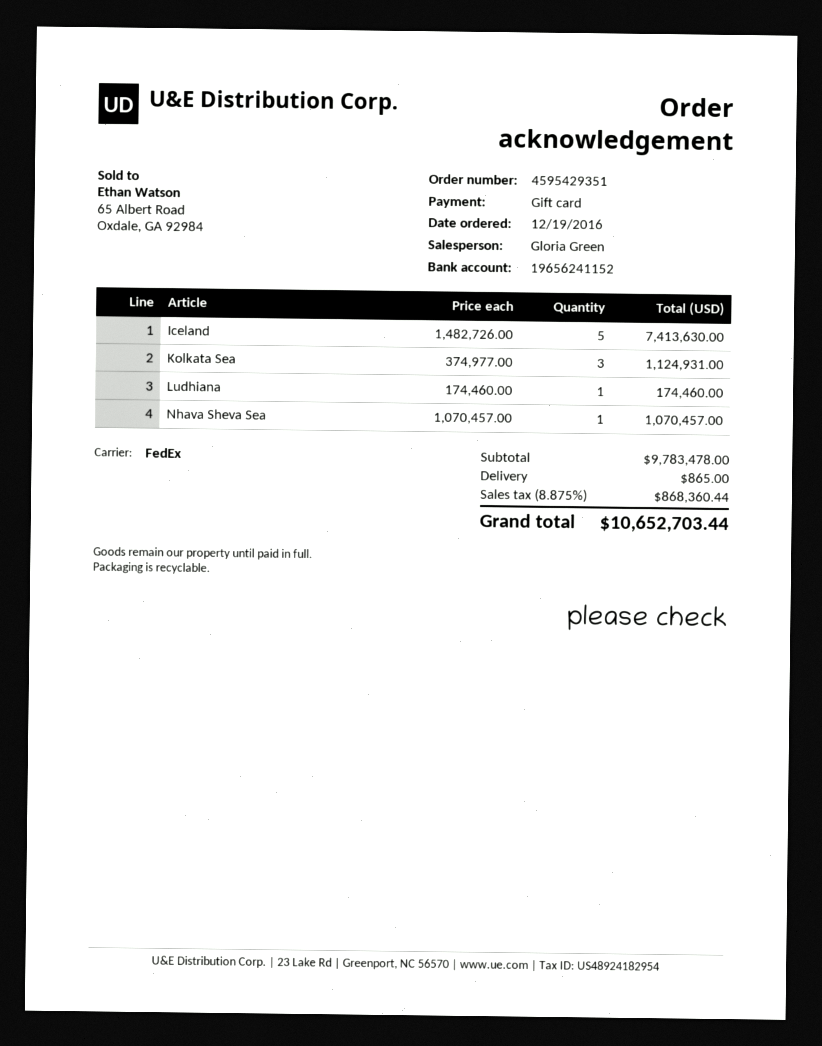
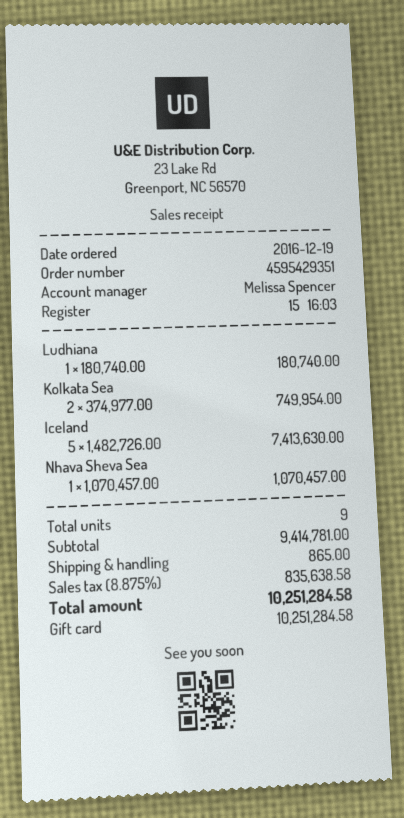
sales rep: Gloria Green -> Melissa Spencer
Kolkata Sea: 3 x 374977.00 = 1124931.00 -> 2 x 374977.00 = 749954.00
Ludhiana: 1 x 174460.00 = 174460.00 -> 1 x 180740.00 = 180740.00
subtotal: 9783478.00 -> 9414781.00
tax: 8.875% = 868360.44 -> 8.875% = 835638.58
total: 10652703.44 -> 10251284.58

